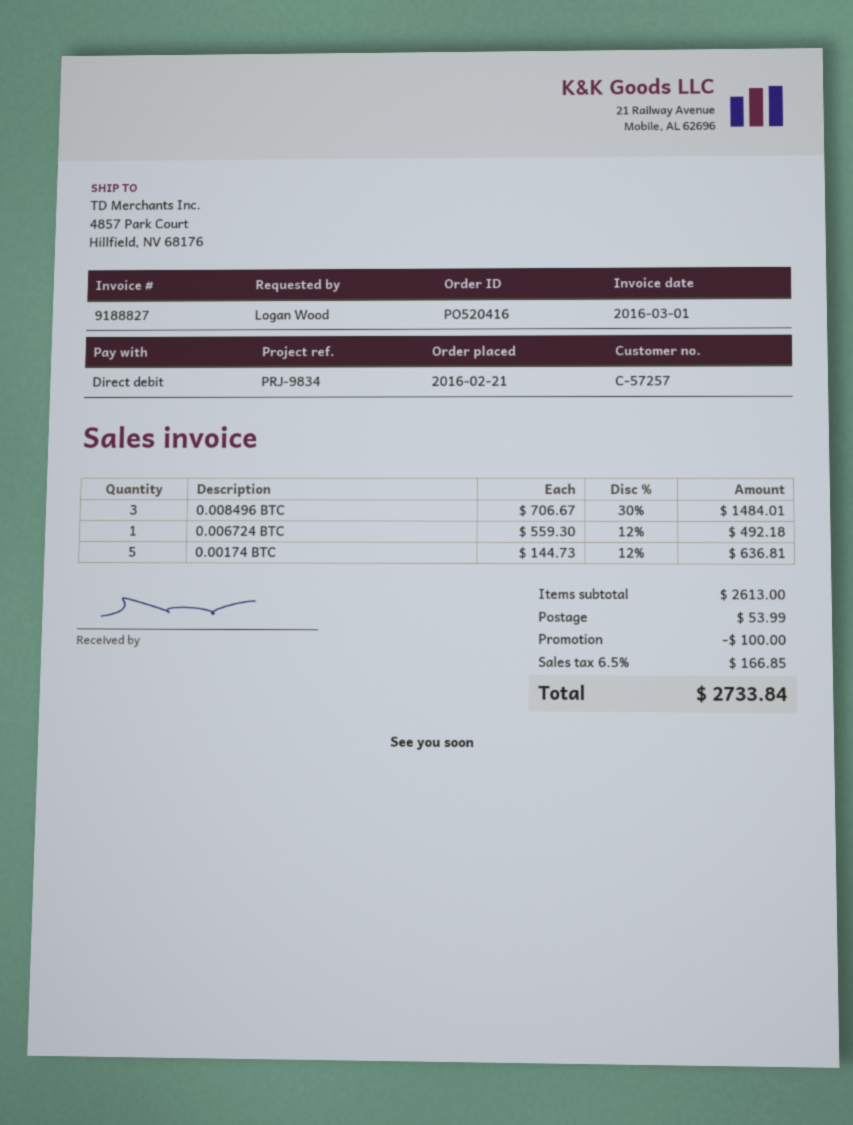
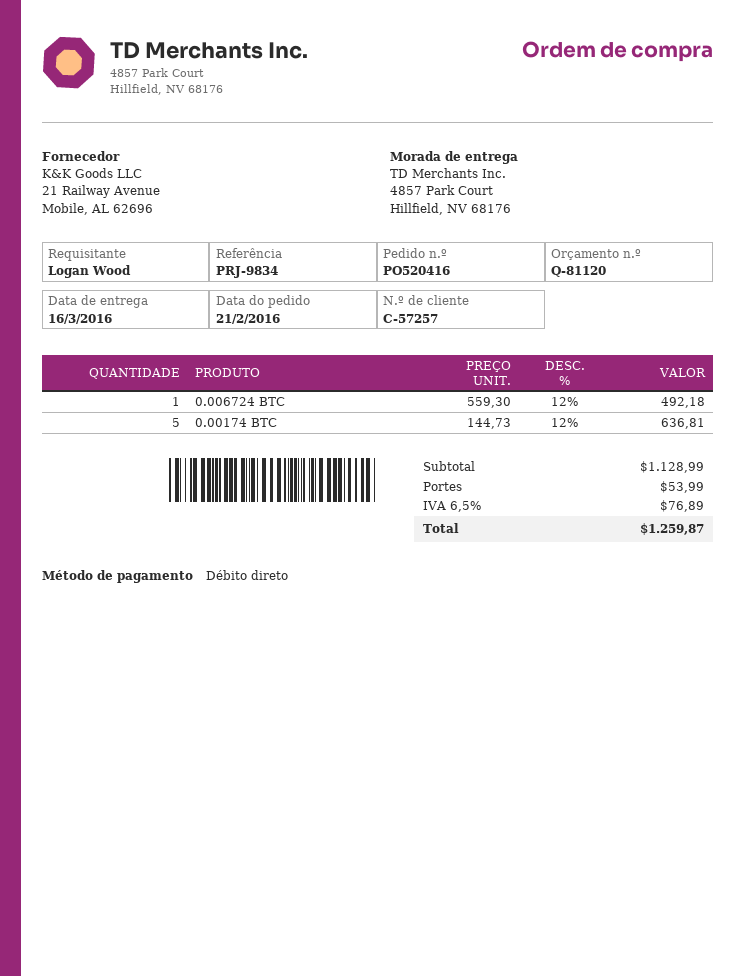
0.008496 BTC: 3 x 706.67 - 30% = 1484.01 -> none
subtotal: 2613.00 -> 1128.99
discount: 100.00 -> none
tax: 6.5% = 166.85 -> 6.5% = 76.89
total: 2733.84 -> 1259.87

